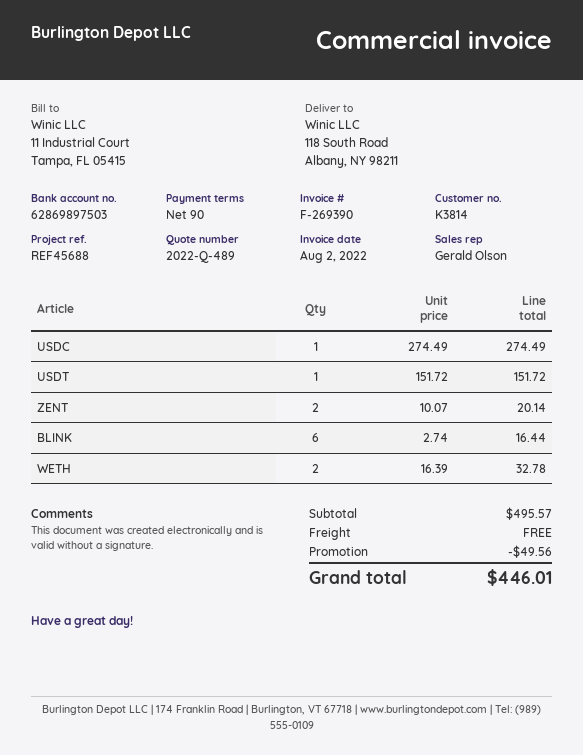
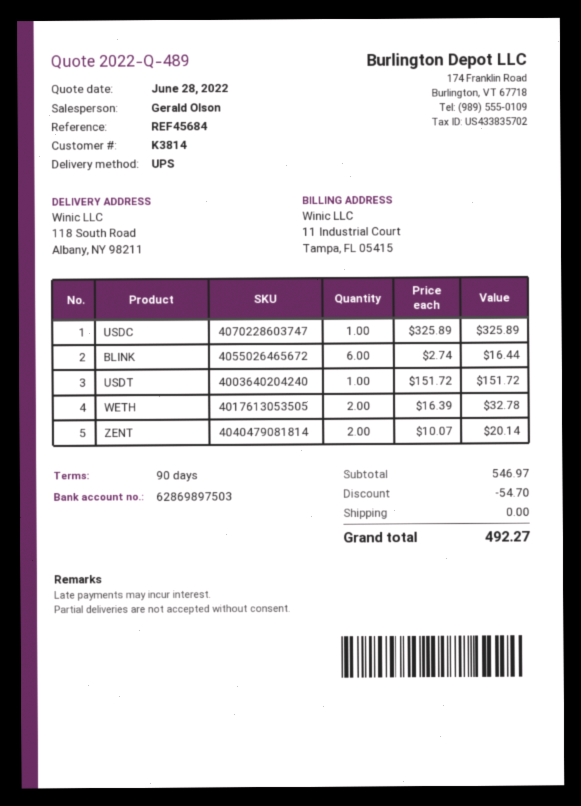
reference: REF45688 -> REF45684
USDC: 1 x 274.49 = 274.49 -> 1 x 325.89 = 325.89
subtotal: 495.57 -> 546.97
discount: 49.56 -> 54.70
total: 446.01 -> 492.27

